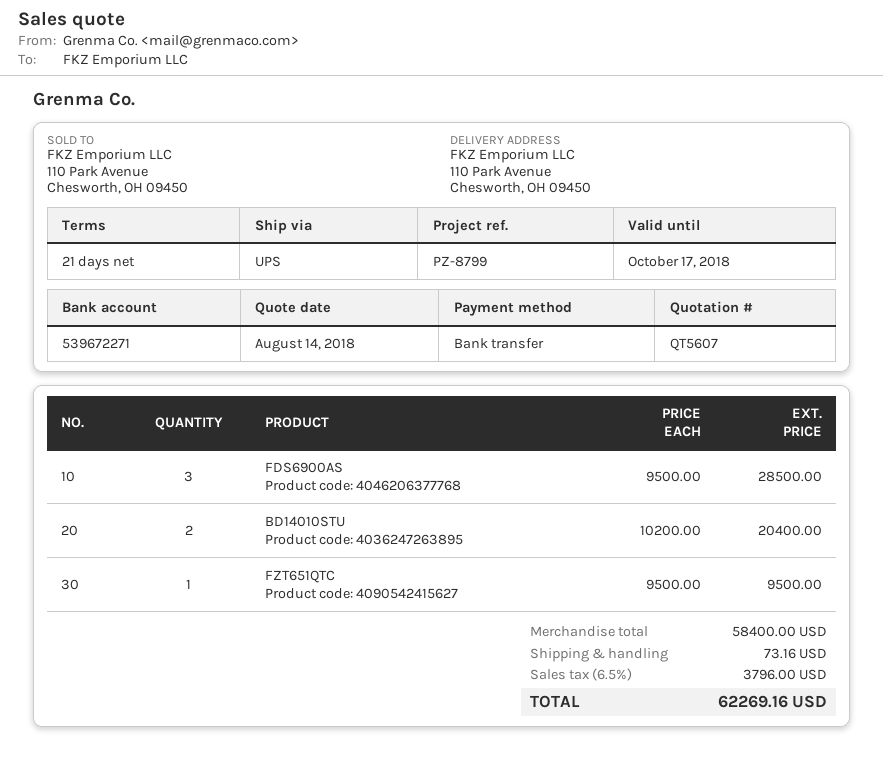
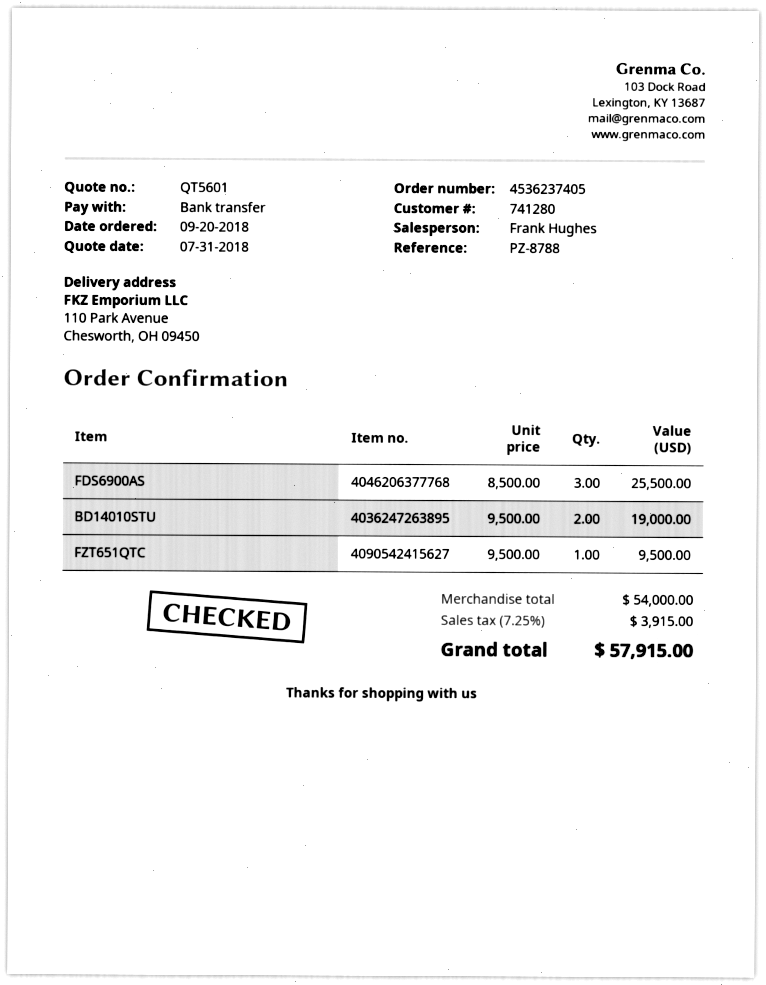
quote number: QT5607 -> QT5601
quote date: 2018-08-14 -> 2018-07-31
reference: PZ-8799 -> PZ-8788
FDS6900AS: 3 x 9500.00 = 28500.00 -> 3 x 8500.00 = 25500.00
BD14010STU: 2 x 10200.00 = 20400.00 -> 2 x 9500.00 = 19000.00
subtotal: 58400.00 -> 54000.00
shipping: 73.16 -> none
tax: 6.5% = 3796.00 -> 7.25% = 3915.00
total: 62269.16 -> 57915.00

